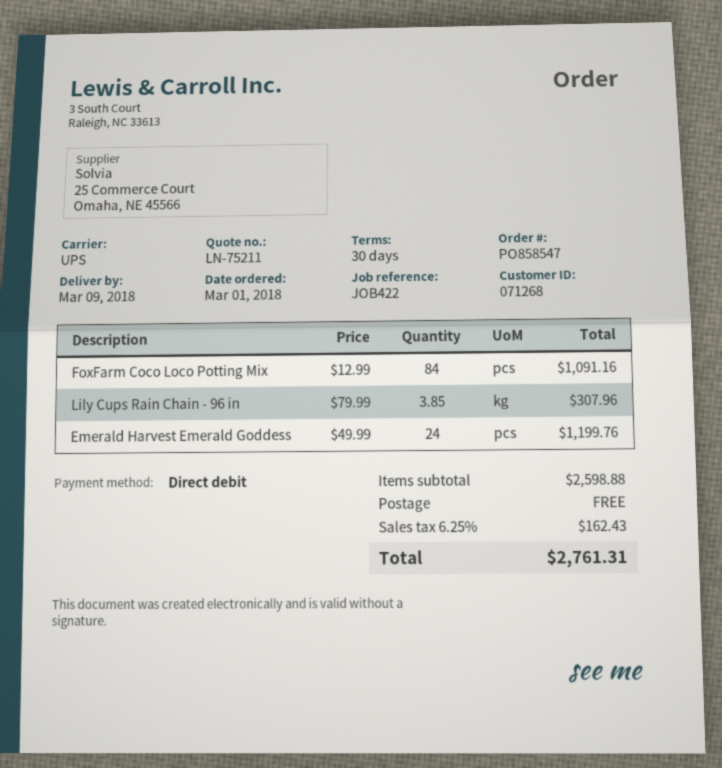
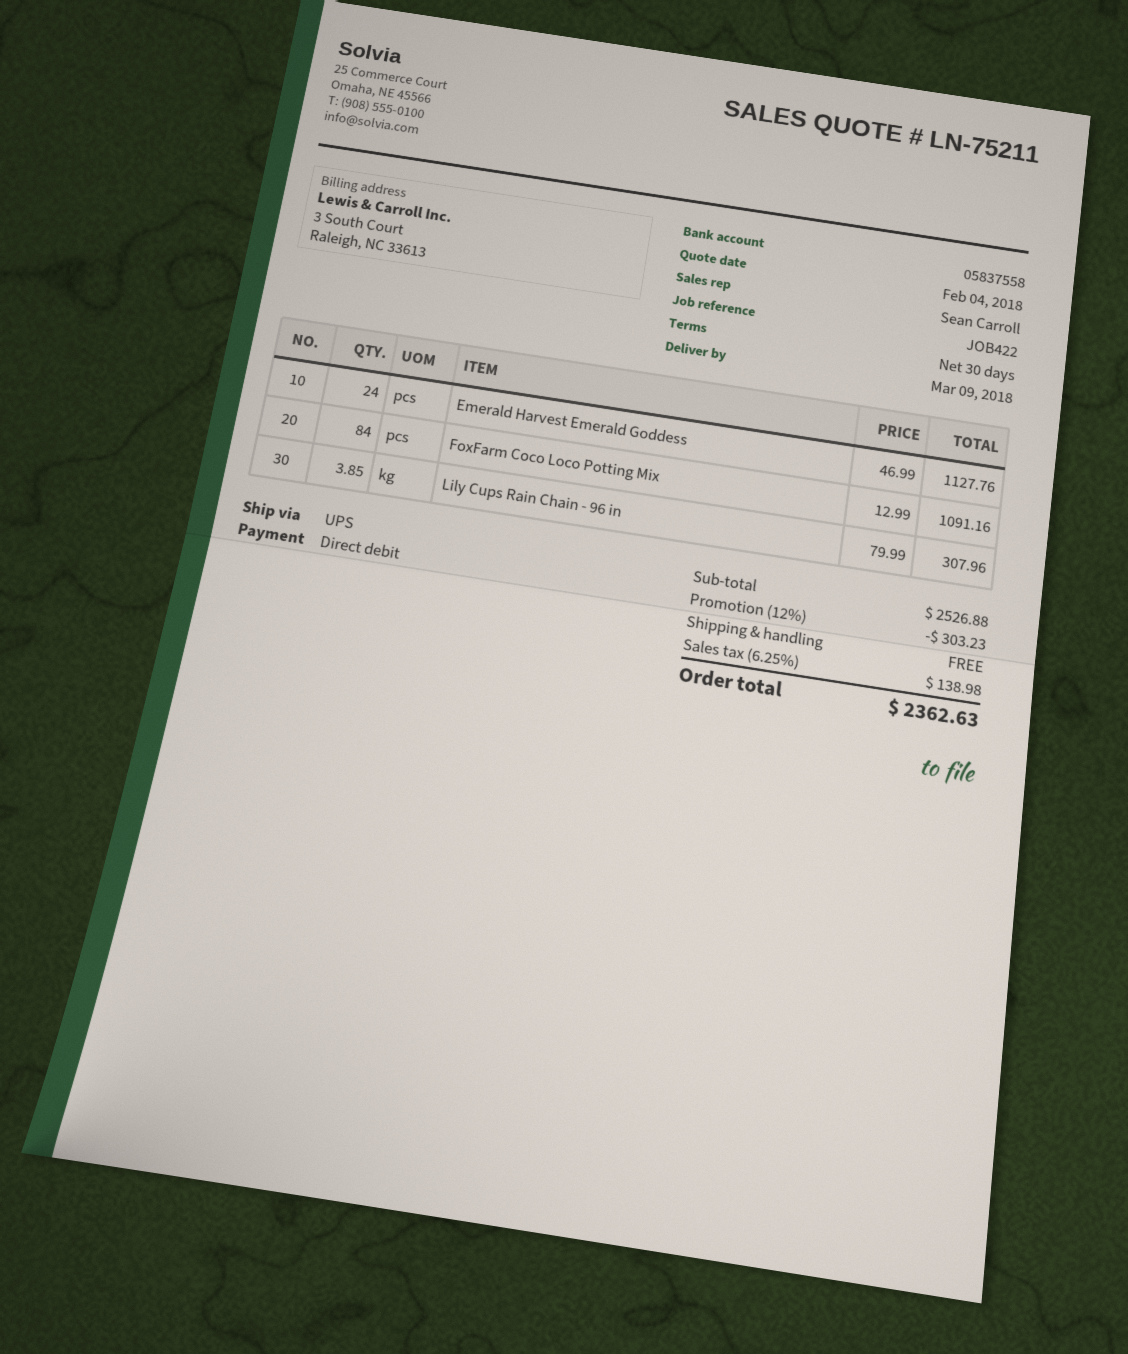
Emerald Harvest Emerald Goddess: 24 x 49.99 = 1199.76 -> 24 x 46.99 = 1127.76
subtotal: 2598.88 -> 2526.88
discount: none -> 12% = 303.23
tax: 6.25% = 162.43 -> 6.25% = 138.98
total: 2761.31 -> 2362.63

